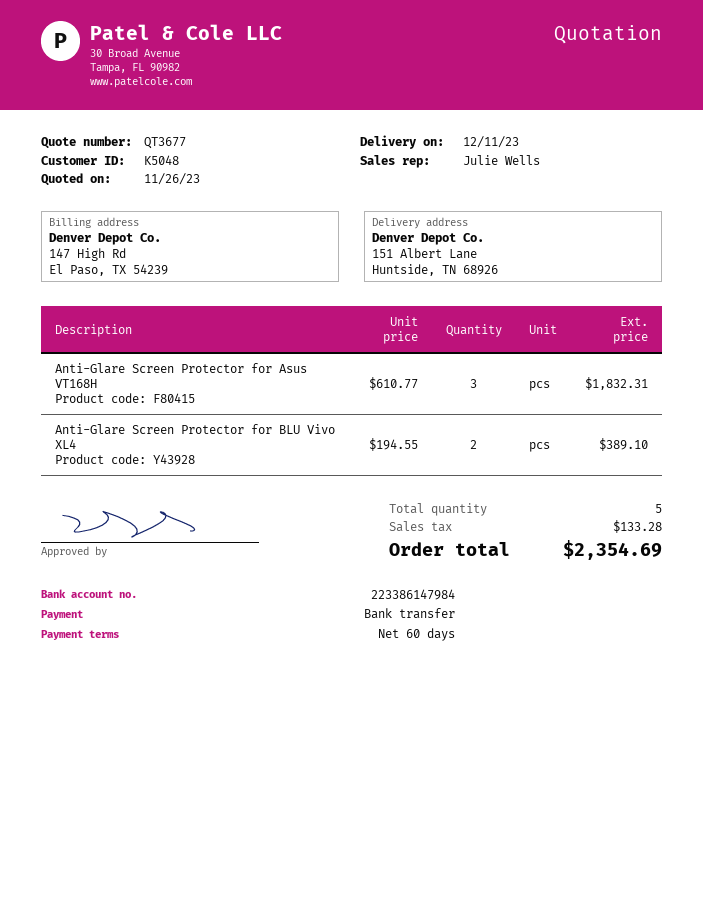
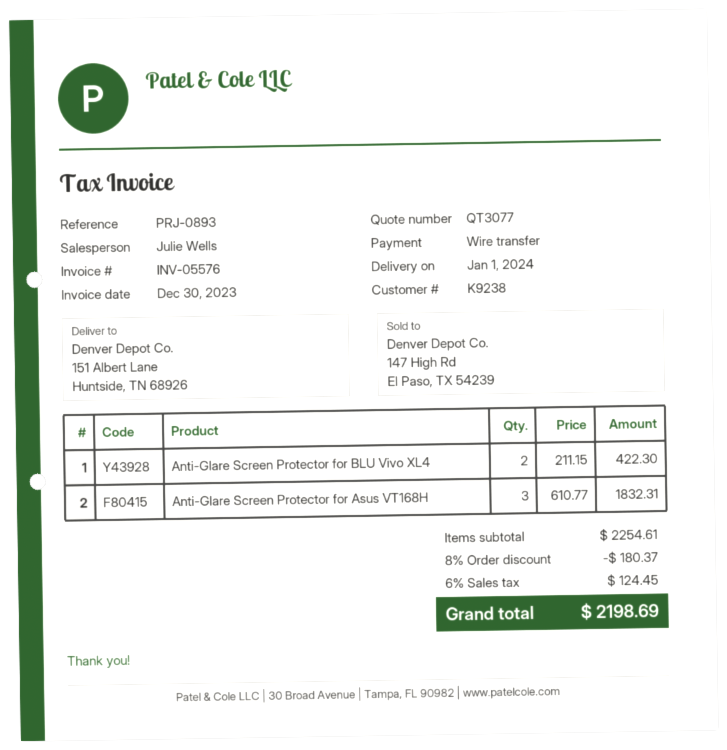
quote number: QT3677 -> QT3077
delivery date: 2023-12-11 -> 2024-01-01
customer number: K5048 -> K9238
Anti-Glare Screen Protector for BLU Vivo XL4: 2 x 194.55 = 389.10 -> 2 x 211.15 = 422.30
discount: none -> 8% = 180.37
tax: 133.28 -> 124.45
total: 2354.69 -> 2198.69

